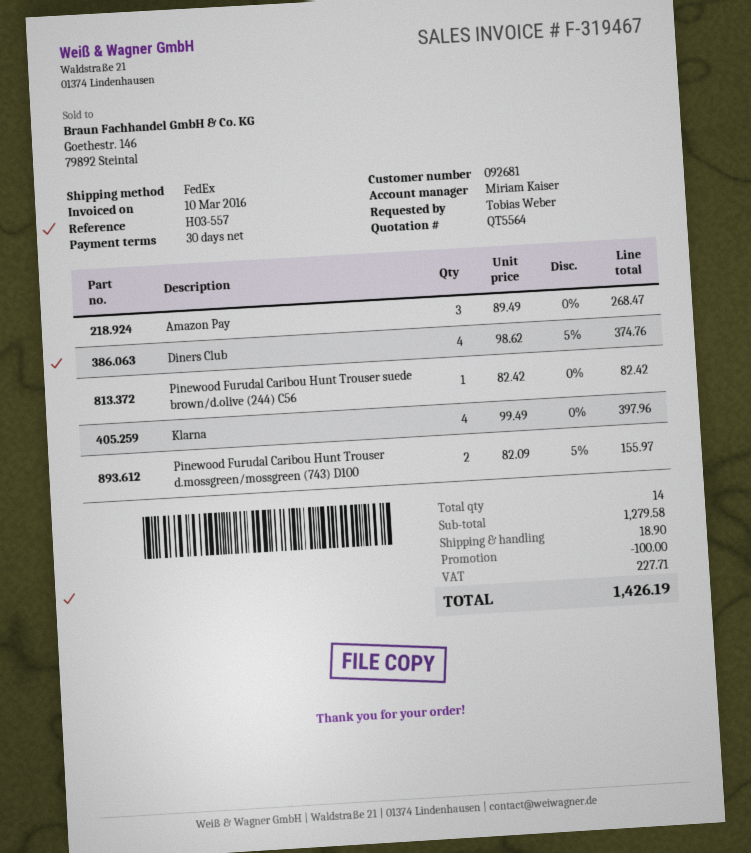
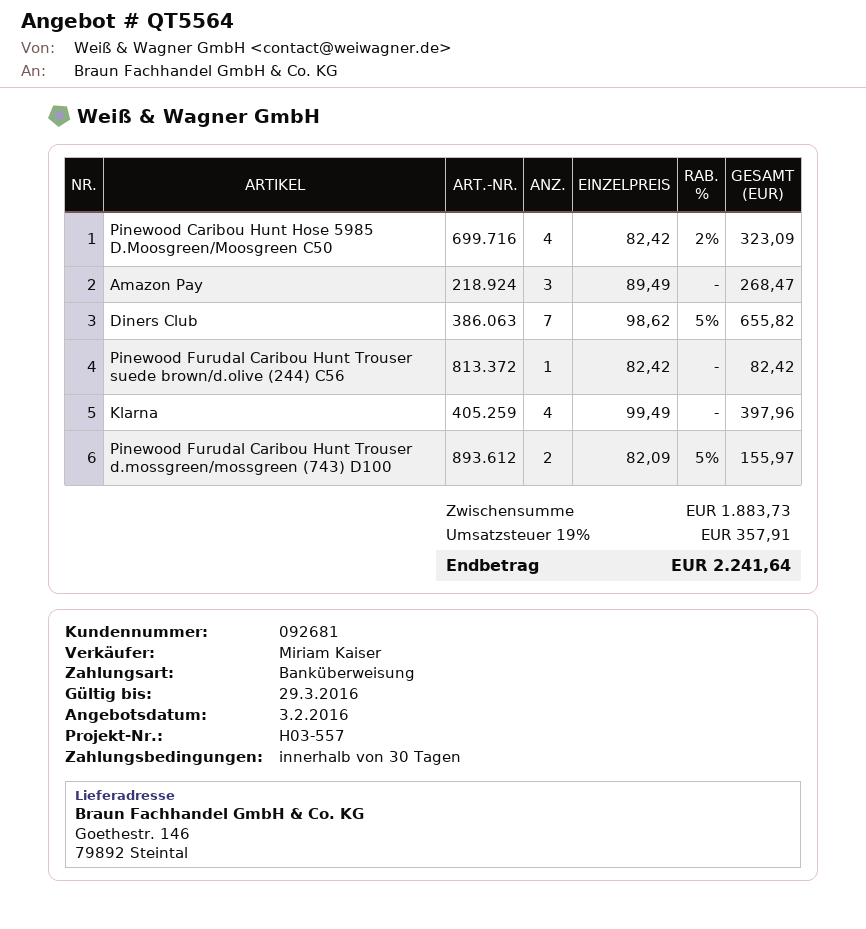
Diners Club: 4 x 98.62 - 5% = 374.76 -> 7 x 98.62 - 5% = 655.82
Pinewood Caribou Hunt Hose 5985 D.Moosgreen/Moosgreen C50: none -> 4 x 82.42 - 2% = 323.09
subtotal: 1279.58 -> 1883.73
discount: 100.00 -> none
shipping: 18.90 -> none
tax: 227.71 -> 357.91
total: 1426.19 -> 2241.64

